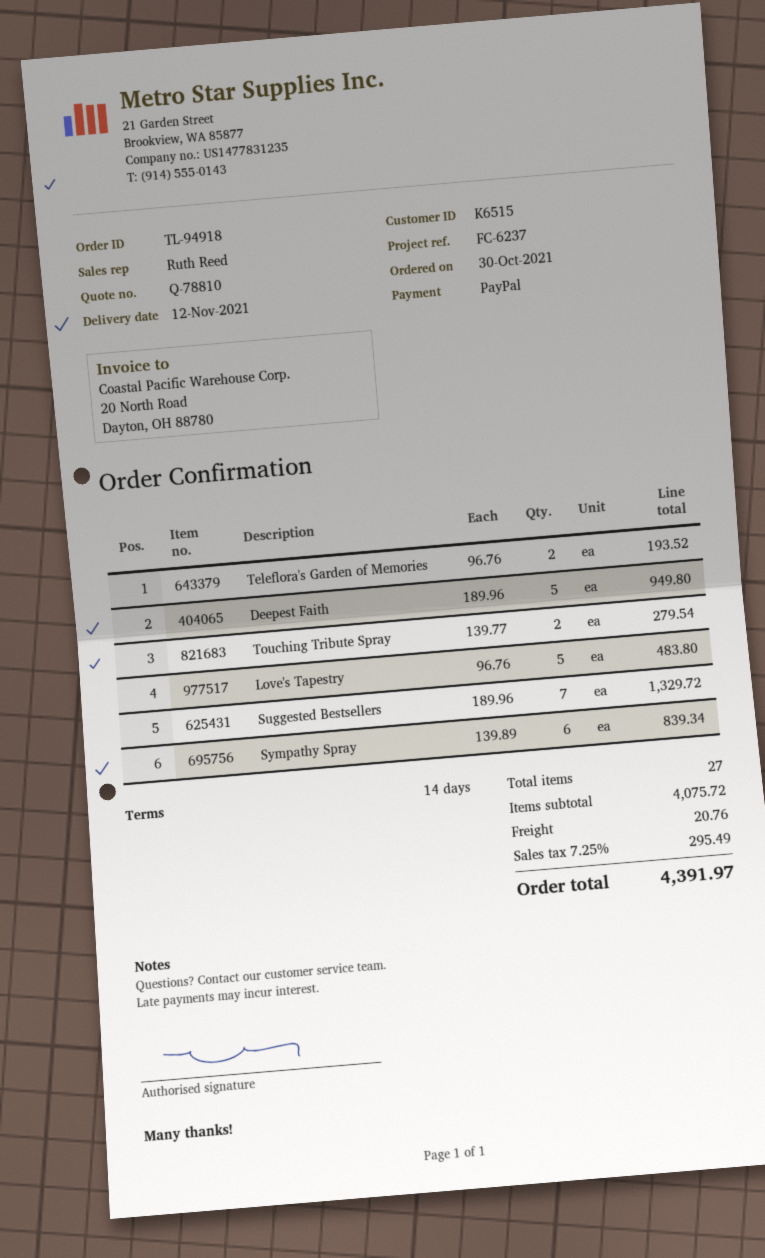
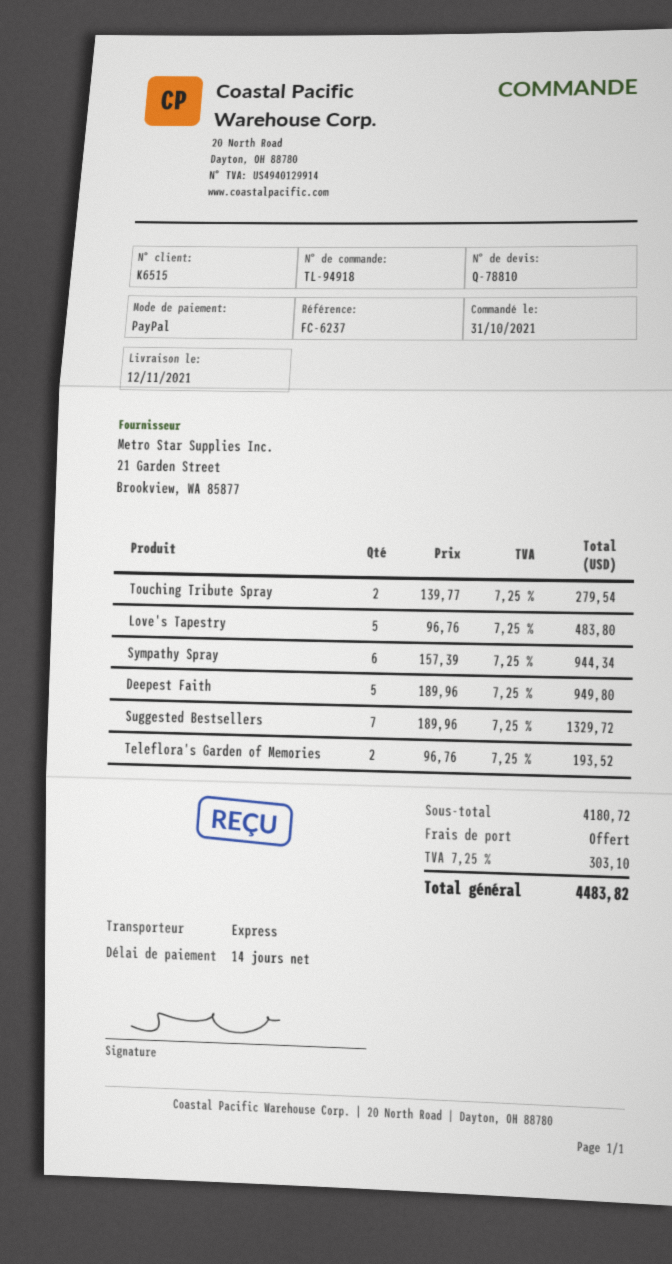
order date: 2021-10-30 -> 2021-10-31
Sympathy Spray: 6 x 139.89 = 839.34 -> 6 x 157.39 = 944.34
subtotal: 4075.72 -> 4180.72
shipping: 20.76 -> 0.00
tax: 7.25% = 295.49 -> 7.25% = 303.10
total: 4391.97 -> 4483.82

